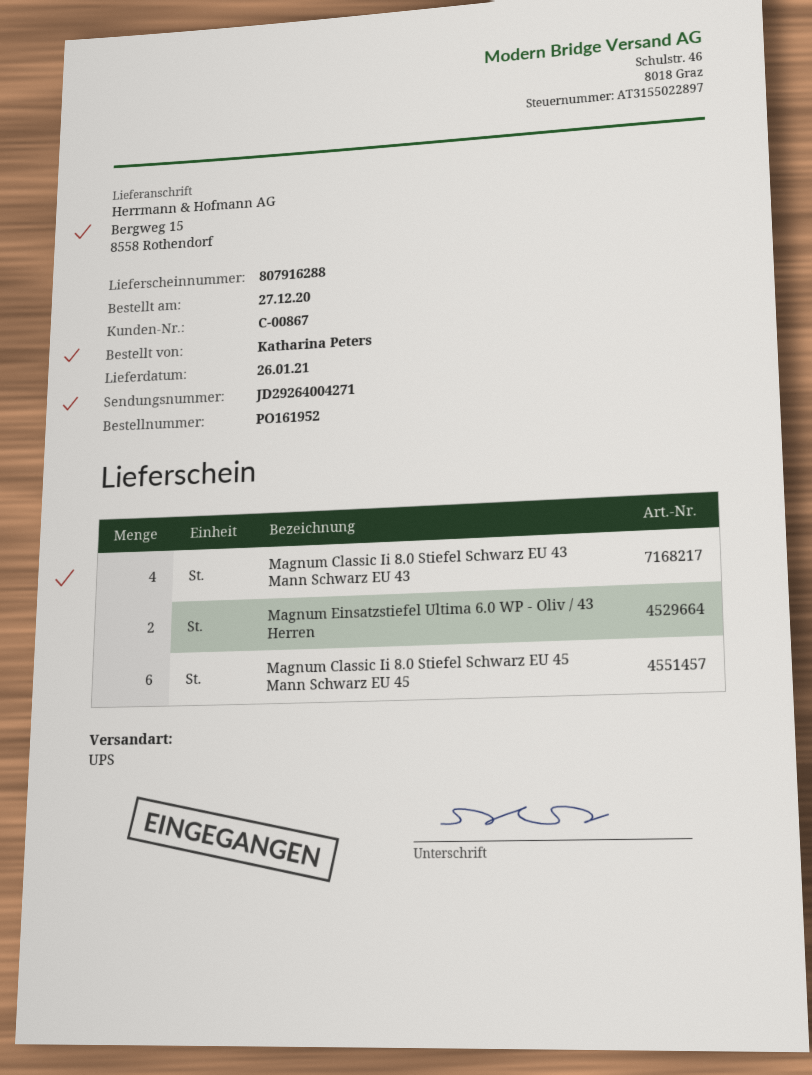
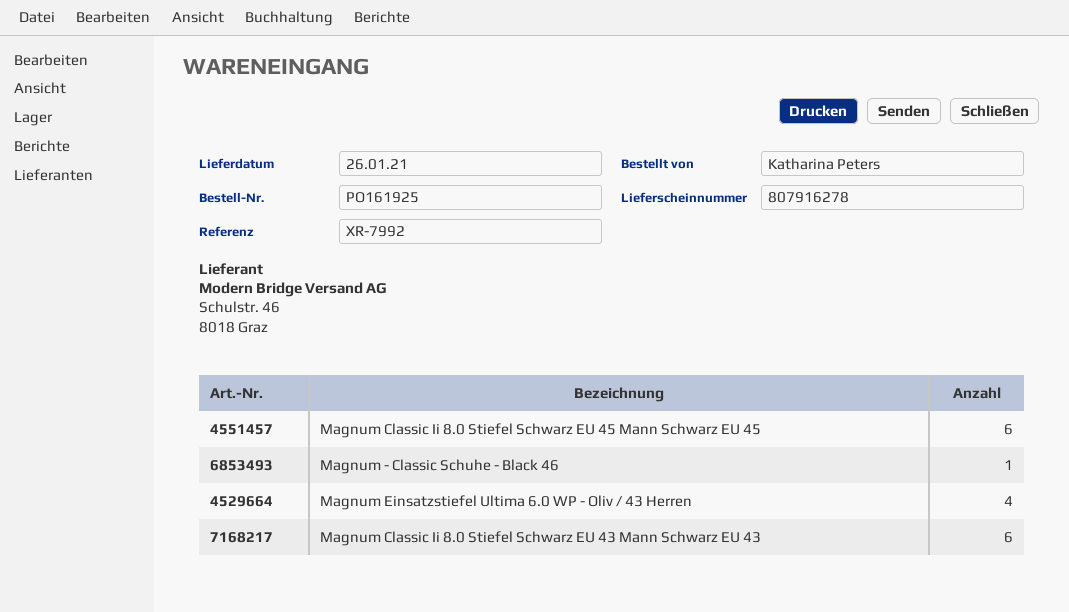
order number: PO161952 -> PO161925
delivery note number: 807916288 -> 807916278
Magnum Classic Ii 8.0 Stiefel Schwarz EU 43 Mann Schwarz EU 43: 4 -> 6
Magnum Einsatzstiefel Ultima 6.0 WP - Oliv / 43 Herren: 2 -> 4
Magnum - Classic Schuhe - Black 46: none -> 1

